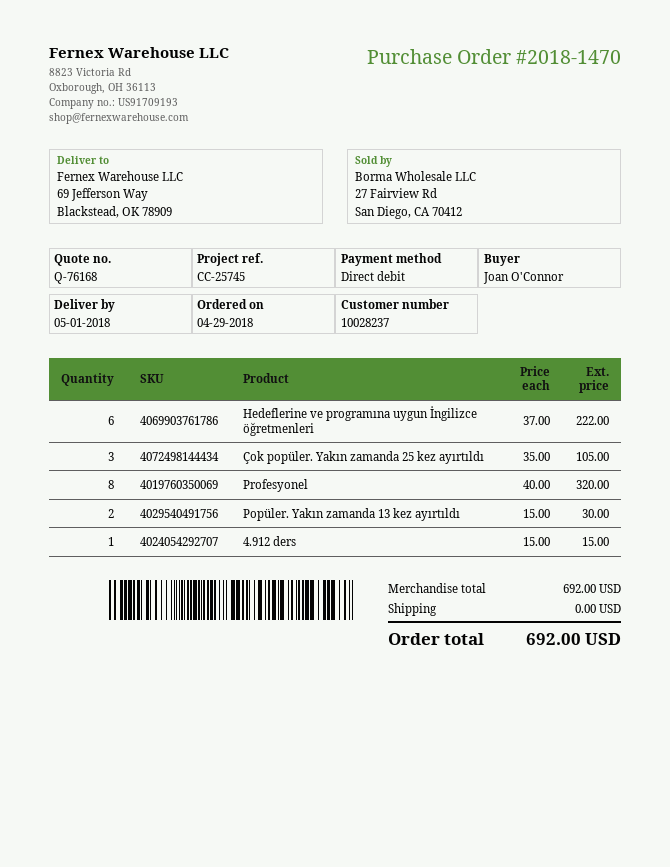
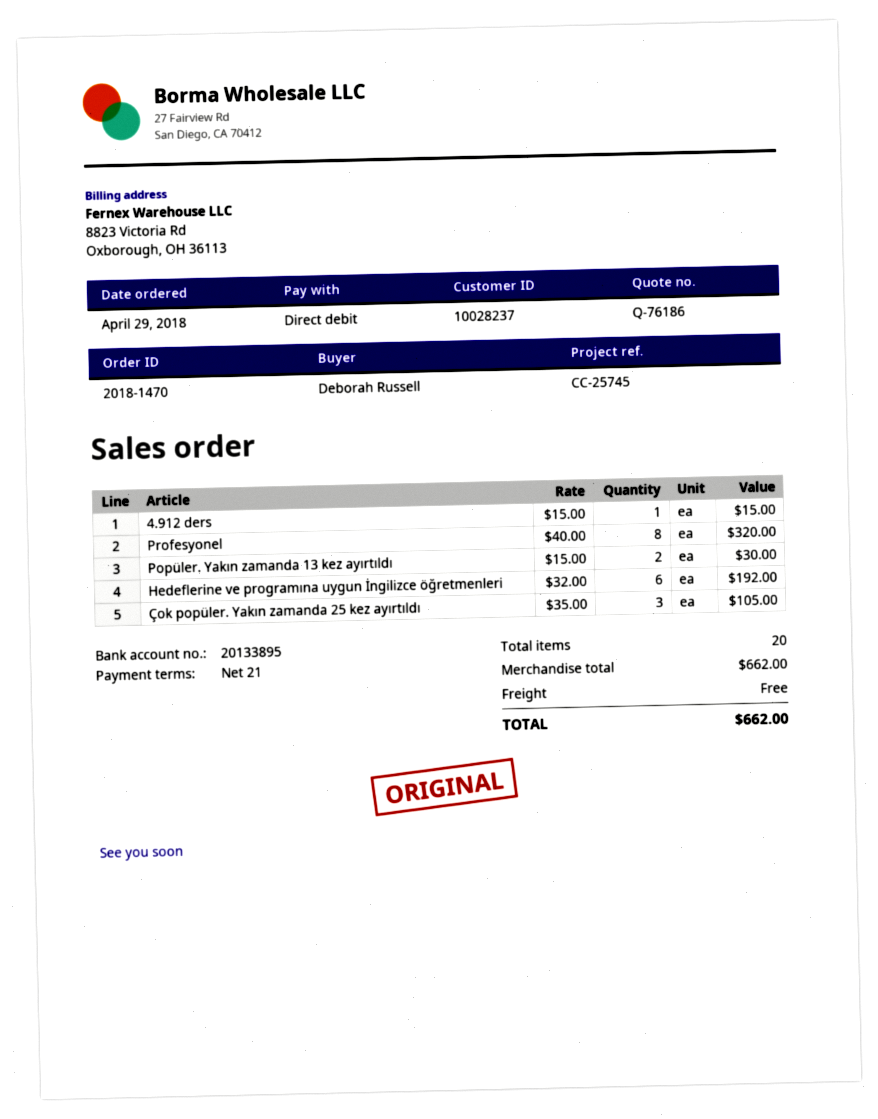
quote number: Q-76168 -> Q-76186
ordered by: Joan O'Connor -> Deborah Russell
Hedeflerine ve programına uygun İngilizce öğretmenleri: 6 x 37.00 = 222.00 -> 6 x 32.00 = 192.00
subtotal: 692.00 -> 662.00
total: 692.00 -> 662.00

